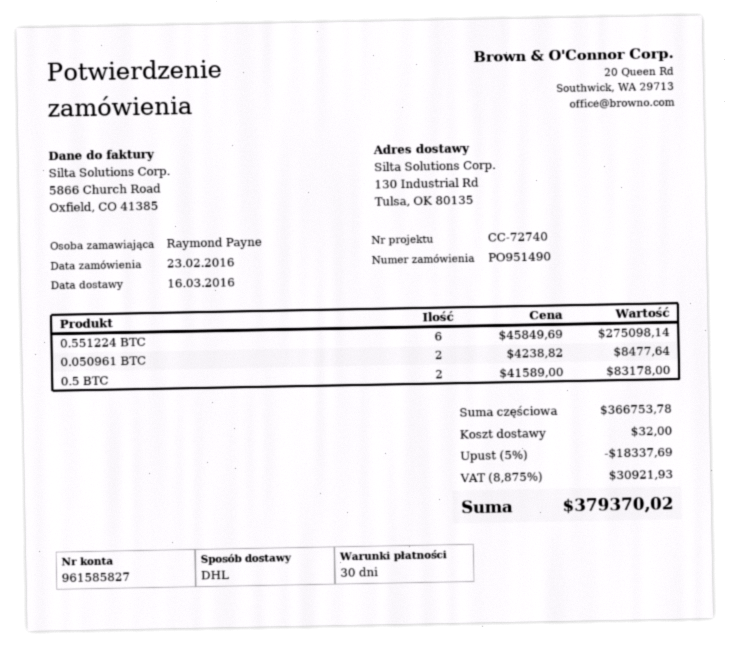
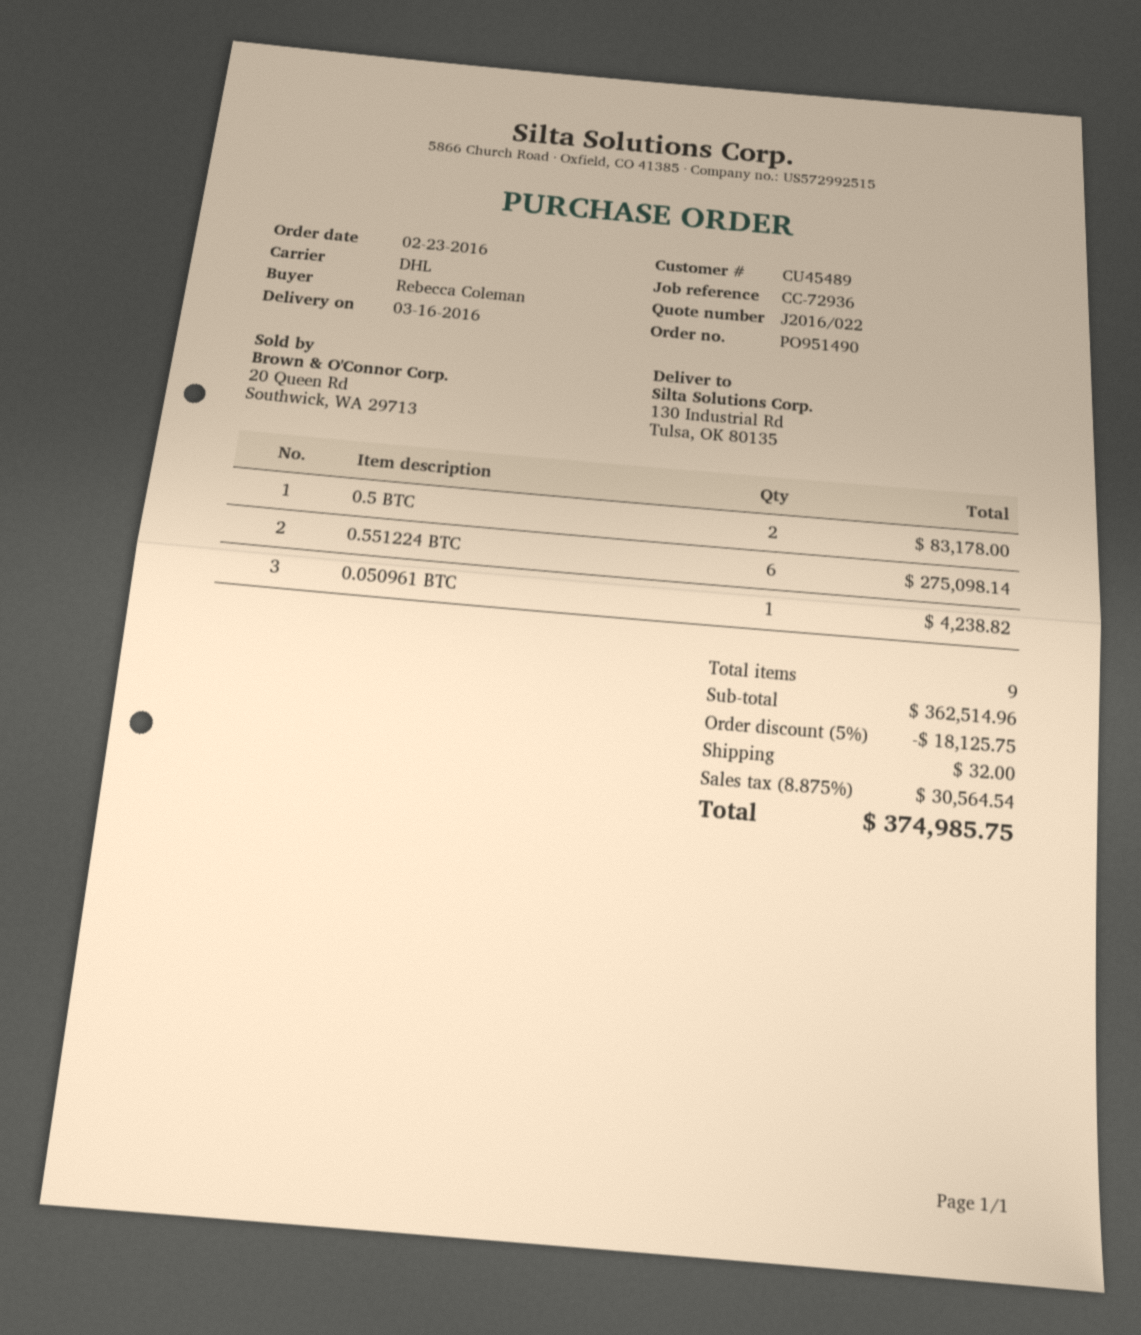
reference: CC-72740 -> CC-72936
ordered by: Raymond Payne -> Rebecca Coleman
0.050961 BTC: 2 for 8477.64 -> 1 for 4238.82
subtotal: 366753.78 -> 362514.96
discount: 5% = 18337.69 -> 5% = 18125.75
tax: 8.875% = 30921.93 -> 8.875% = 30564.54
total: 379370.02 -> 374985.75

